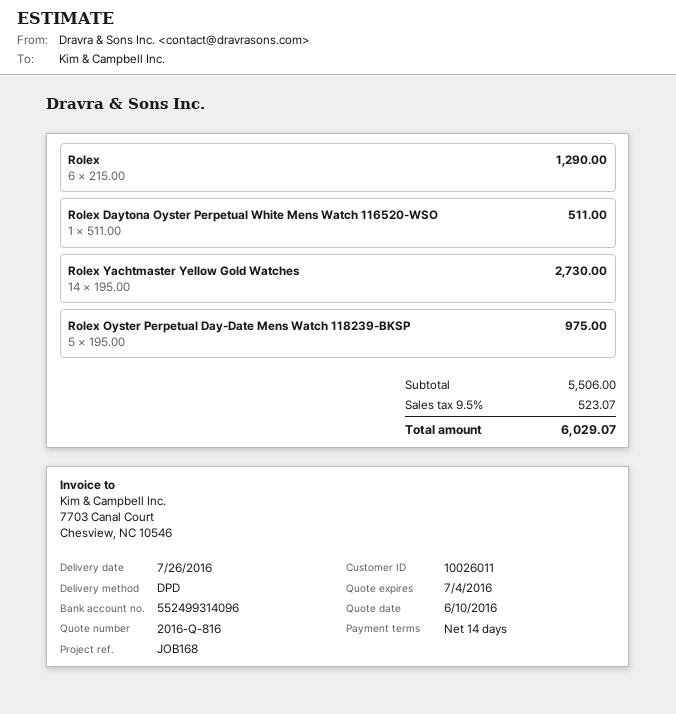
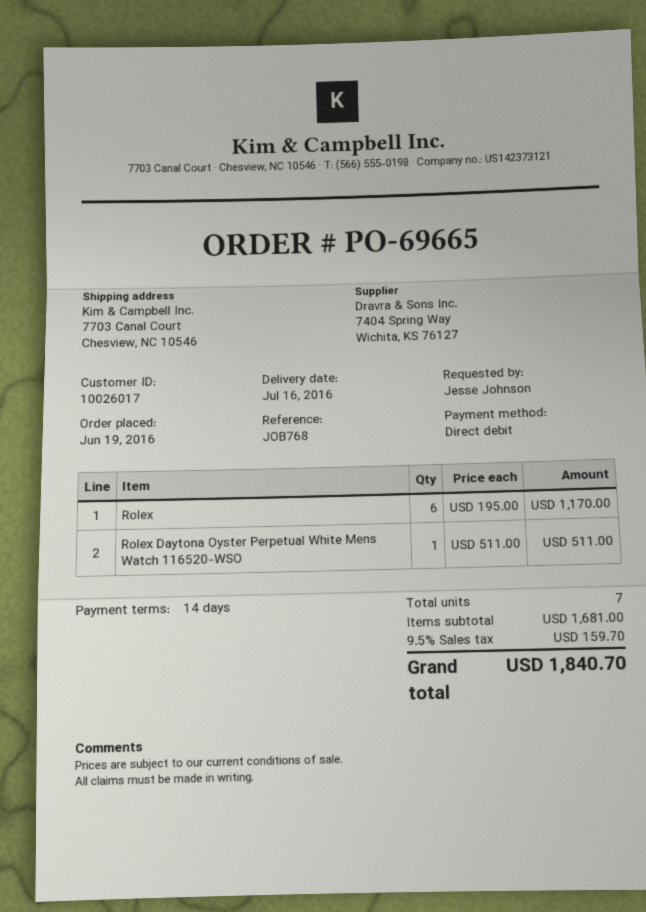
delivery date: 2016-07-26 -> 2016-07-16
customer number: 10026011 -> 10026017
reference: JOB168 -> JOB768
Rolex: 6 x 215.00 = 1290.00 -> 6 x 195.00 = 1170.00
Rolex Yachtmaster Yellow Gold Watches: 14 x 195.00 = 2730.00 -> none
Rolex Oyster Perpetual Day-Date Mens Watch 118239-BKSP: 5 x 195.00 = 975.00 -> none
subtotal: 5506.00 -> 1681.00
tax: 9.5% = 523.07 -> 9.5% = 159.70
total: 6029.07 -> 1840.70

